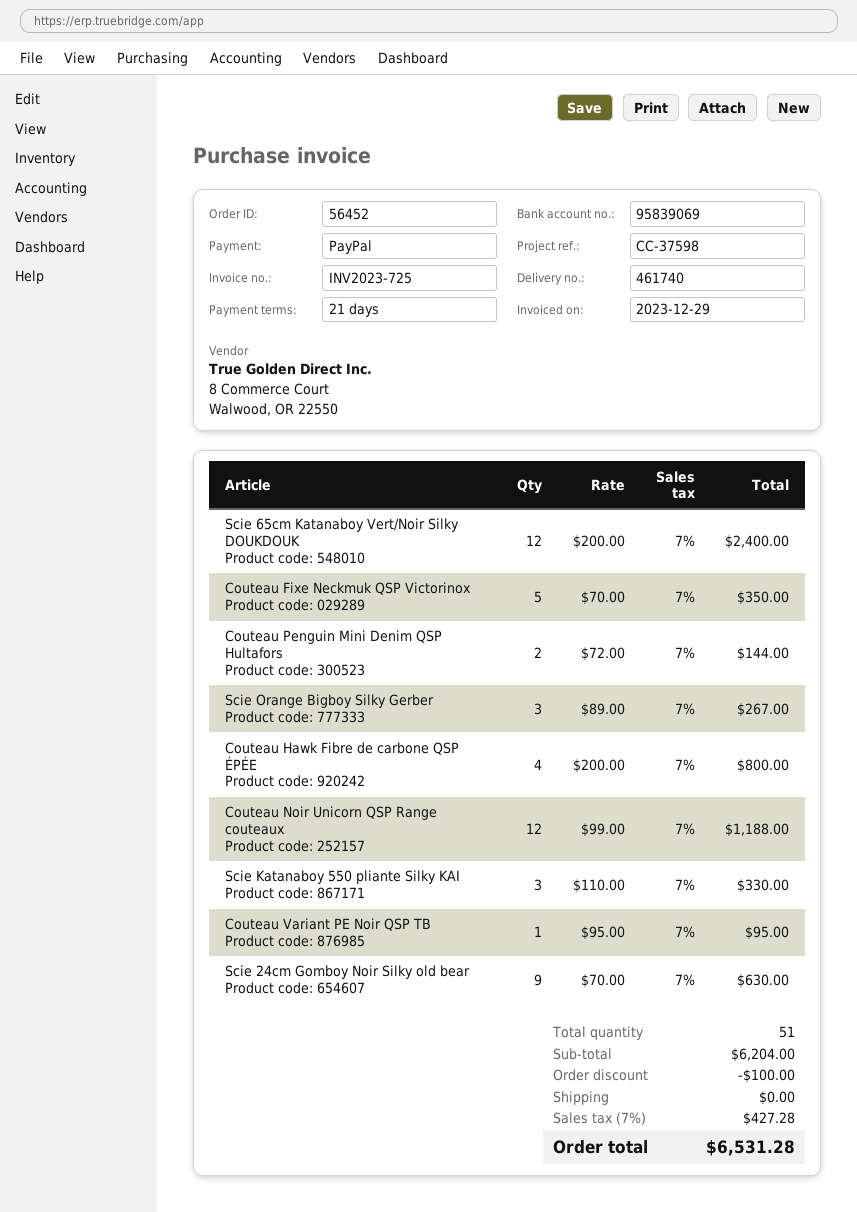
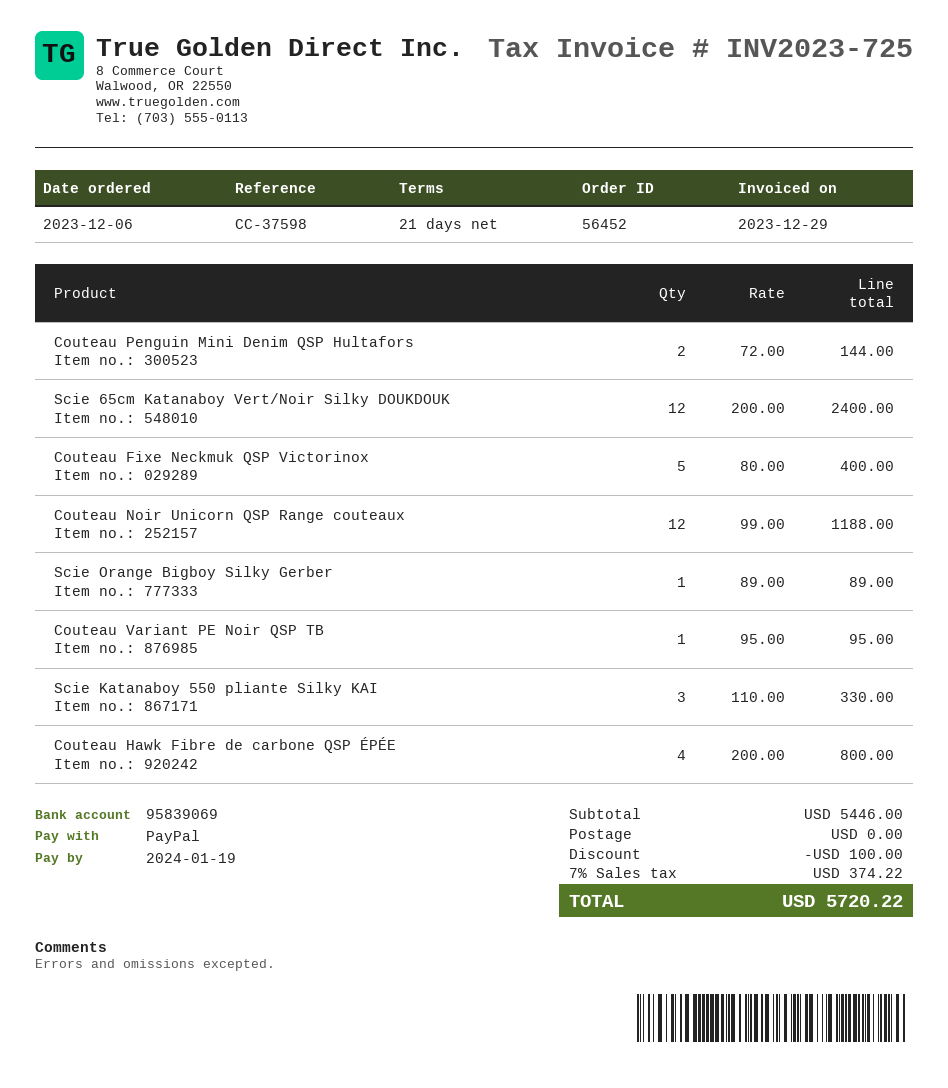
Couteau Fixe Neckmuk QSP Victorinox: 5 x 70.00 = 350.00 -> 5 x 80.00 = 400.00
Scie Orange Bigboy Silky Gerber: 3 x 89.00 = 267.00 -> 1 x 89.00 = 89.00
Scie 24cm Gomboy Noir Silky old bear: 9 x 70.00 = 630.00 -> none
subtotal: 6204.00 -> 5446.00
tax: 7% = 427.28 -> 7% = 374.22
total: 6531.28 -> 5720.22

